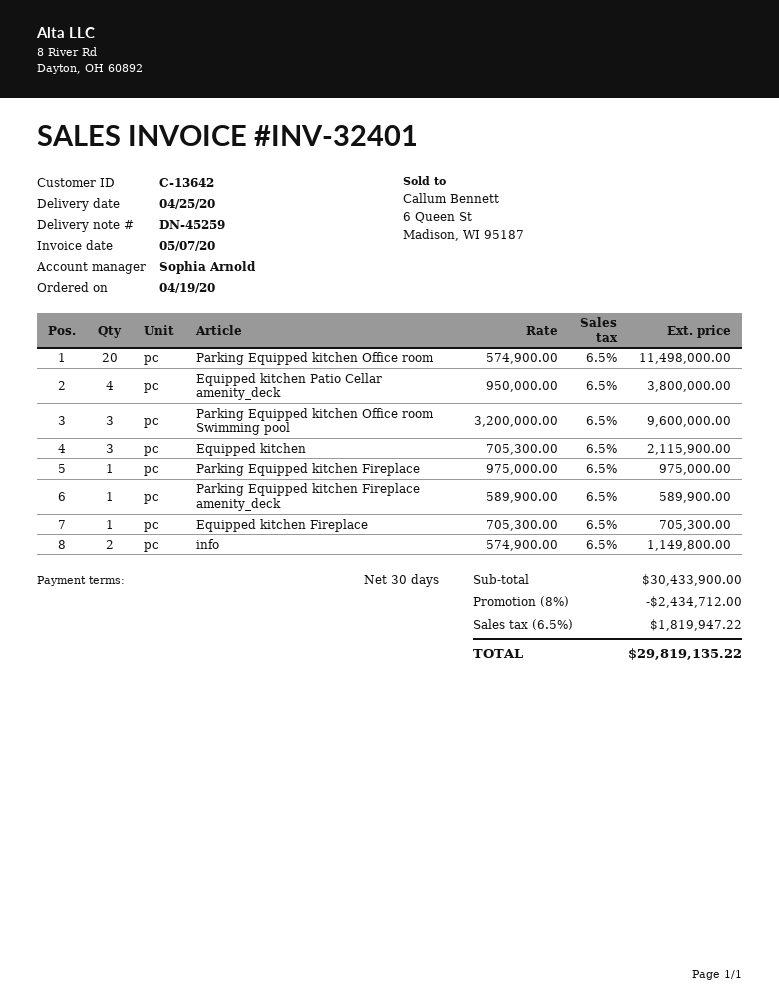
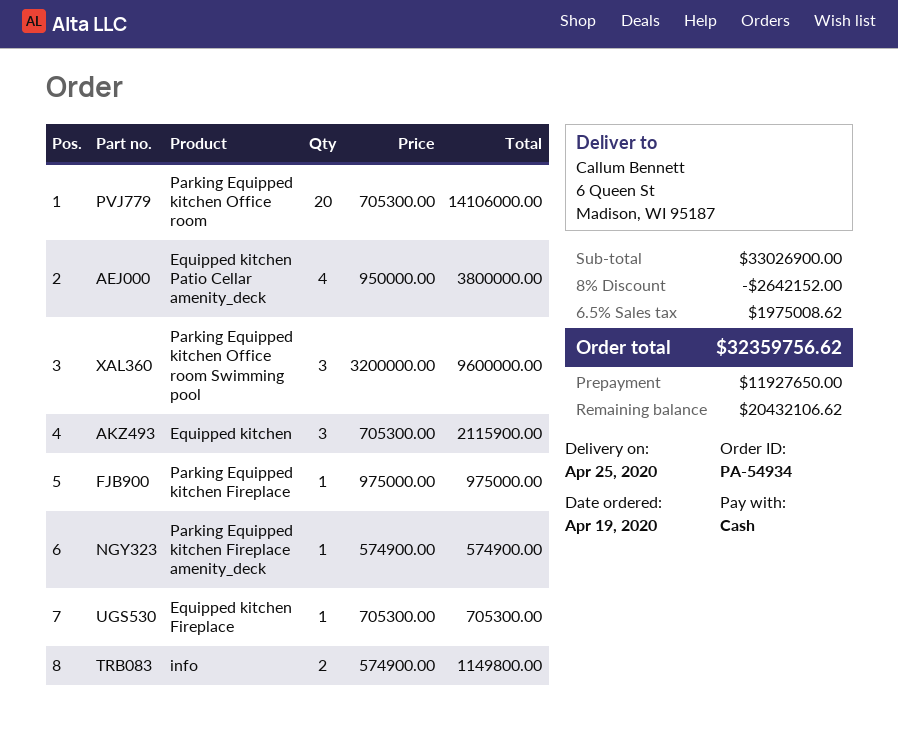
Parking Equipped kitchen Office room: 20 x 574900.00 = 11498000.00 -> 20 x 705300.00 = 14106000.00
Parking Equipped kitchen Fireplace amenity_deck: 1 x 589900.00 = 589900.00 -> 1 x 574900.00 = 574900.00
subtotal: 30433900.00 -> 33026900.00
discount: 8% = 2434712.00 -> 8% = 2642152.00
tax: 6.5% = 1819947.22 -> 6.5% = 1975008.62
total: 29819135.22 -> 32359756.62

